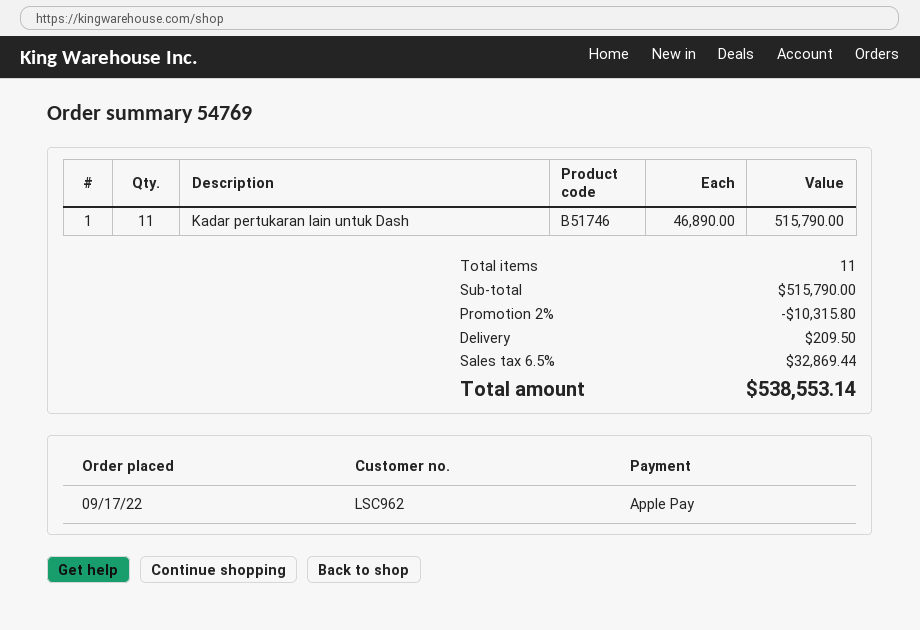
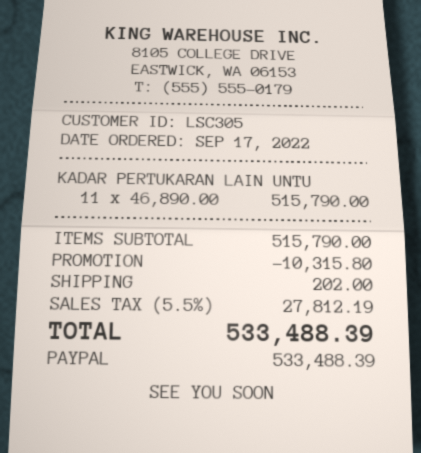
customer number: LSC962 -> LSC305
payment method: Apple Pay -> PayPal
shipping: 209.50 -> 202.00
tax: 6.5% = 32869.44 -> 5.5% = 27812.19
total: 538553.14 -> 533488.39

